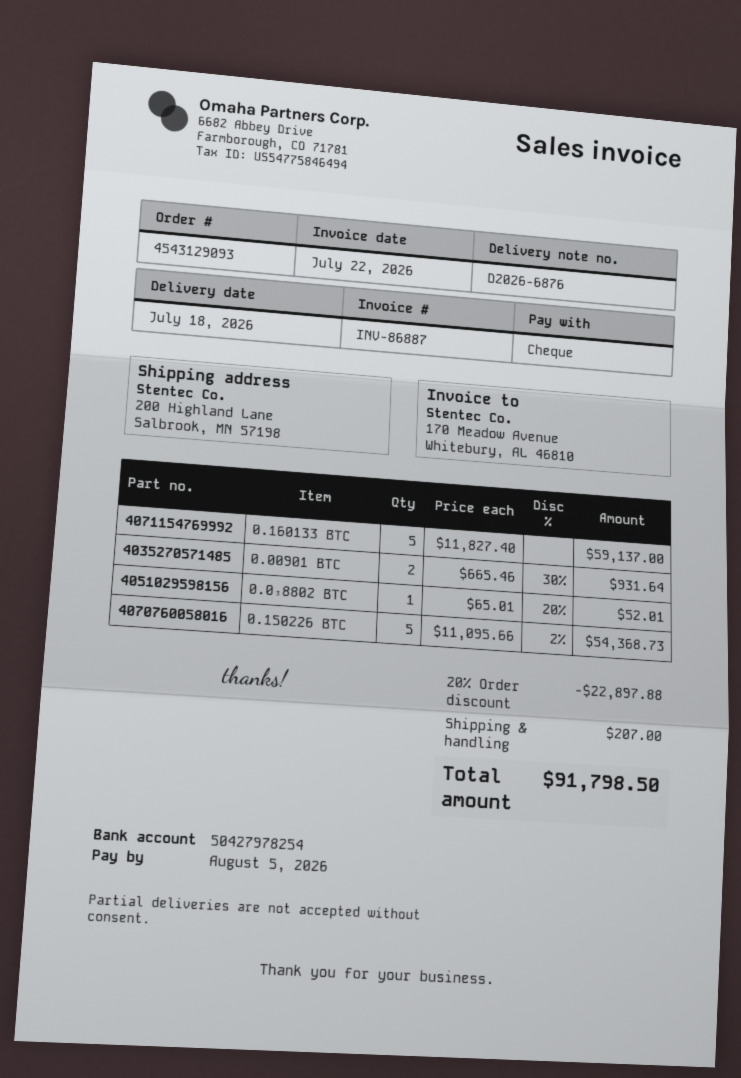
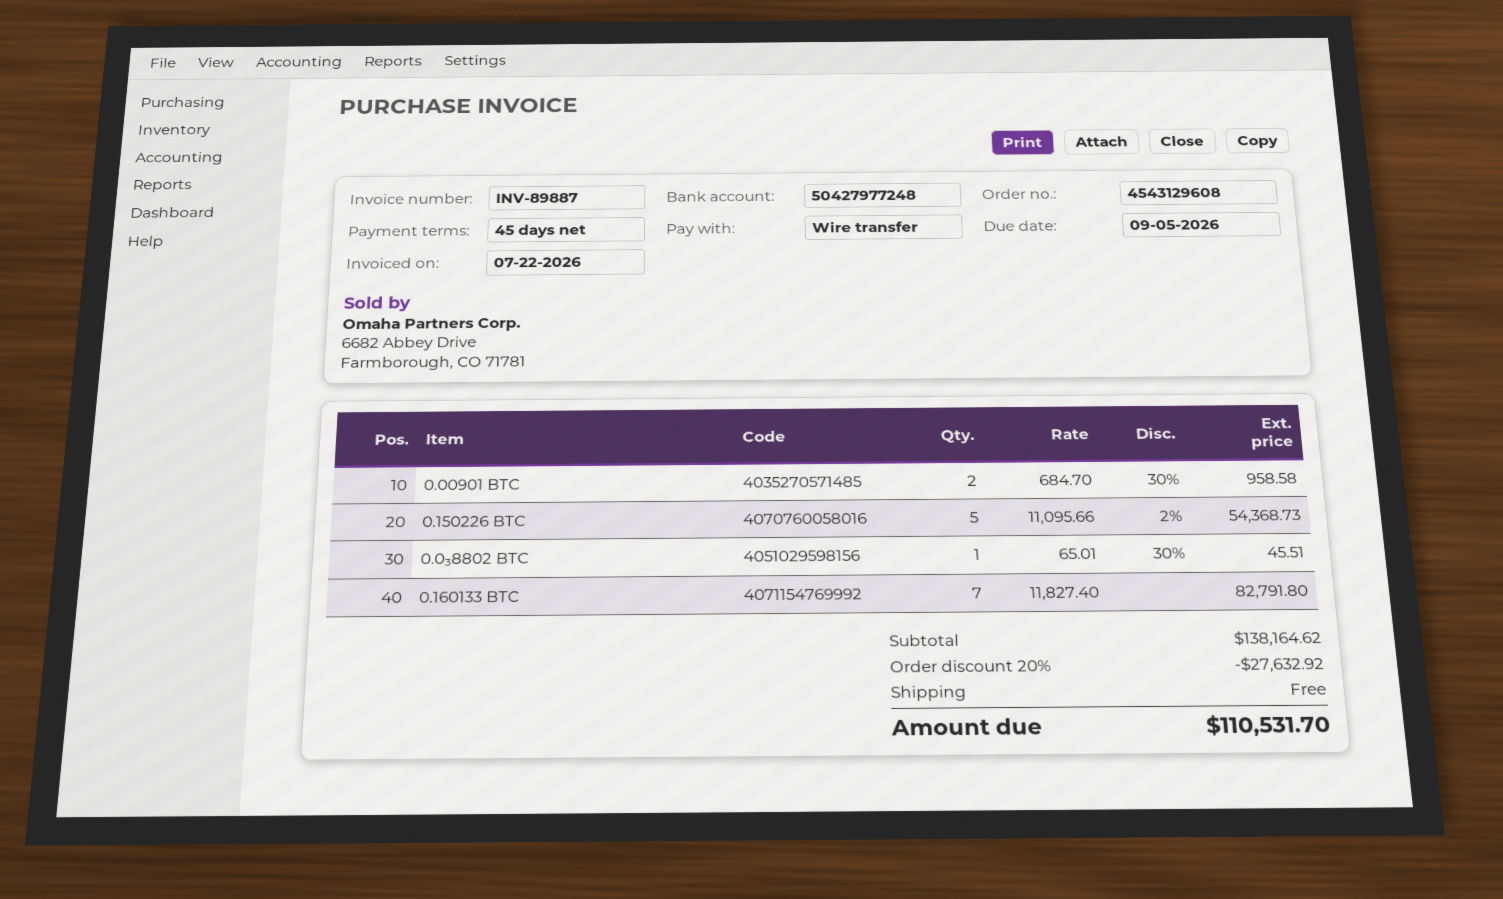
order number: 4543129093 -> 4543129608
invoice number: INV-86887 -> INV-89887
due date: 2026-08-05 -> 2026-09-05
payment method: cheque -> bank transfer
bank account: 50427978254 -> 50427977248
0.160133 BTC: 5 x 11827.40 = 59137.00 -> 7 x 11827.40 = 82791.80
0.00901 BTC: 2 x 665.46 - 30% = 931.64 -> 2 x 684.70 - 30% = 958.58
0.0₃8802 BTC: 1 x 65.01 - 20% = 52.01 -> 1 x 65.01 - 30% = 45.51
discount: 20% = 22897.88 -> 20% = 27632.92
shipping: 207.00 -> 0.00
total: 91798.50 -> 110531.70

